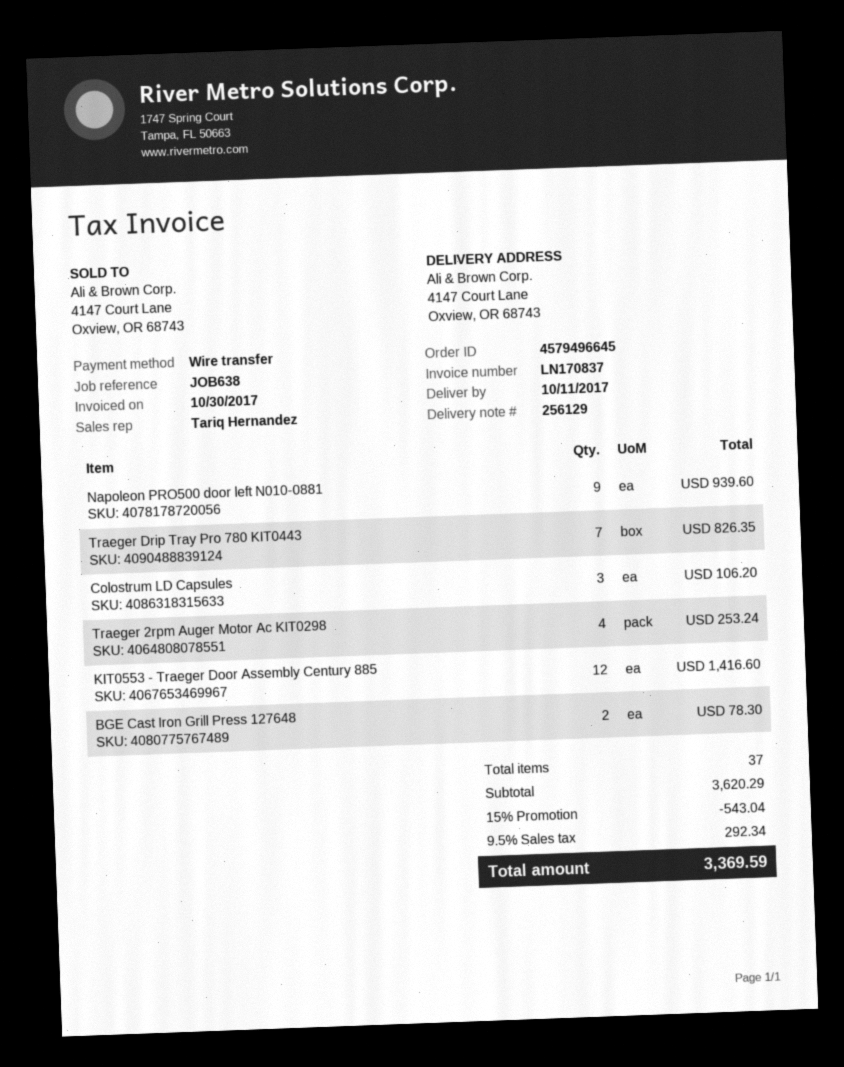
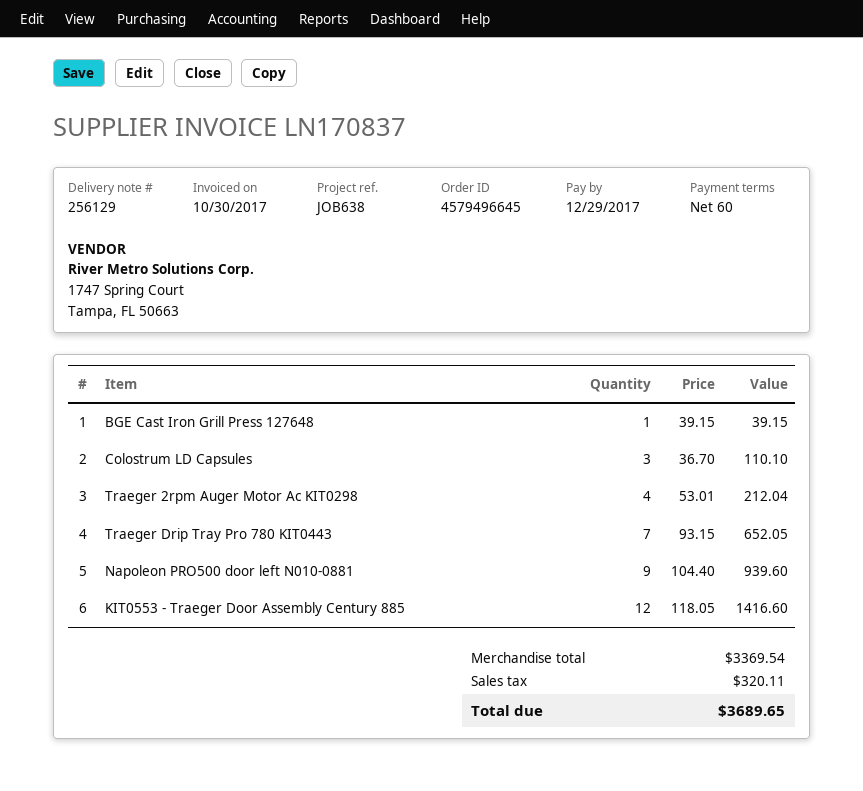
Traeger Drip Tray Pro 780 KIT0443: 7 for 826.35 -> 7 for 652.05
Colostrum LD Capsules: 3 for 106.20 -> 3 for 110.10
Traeger 2rpm Auger Motor Ac KIT0298: 4 for 253.24 -> 4 for 212.04
BGE Cast Iron Grill Press 127648: 2 for 78.30 -> 1 for 39.15
subtotal: 3620.29 -> 3369.54
discount: 15% = 543.04 -> none
tax: 292.34 -> 320.11
total: 3369.59 -> 3689.65

